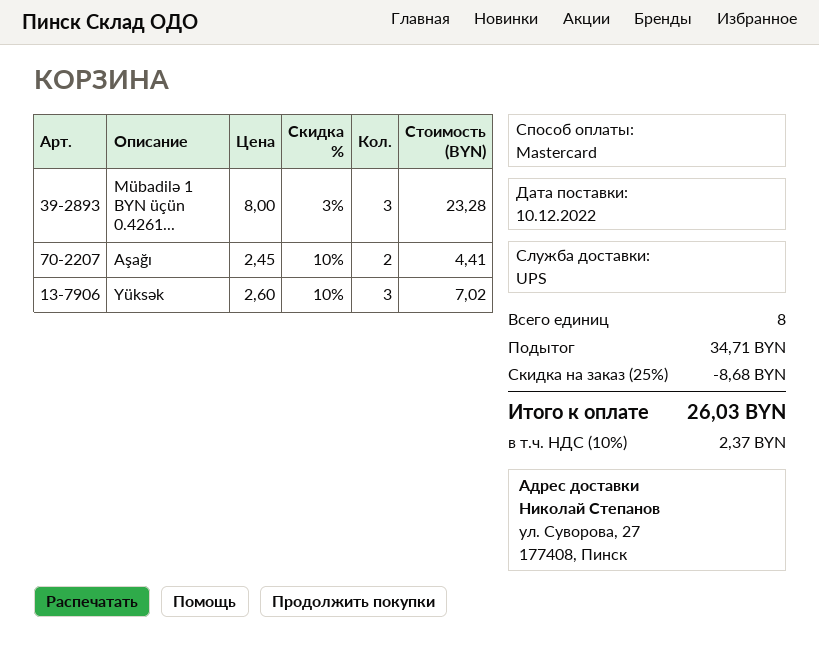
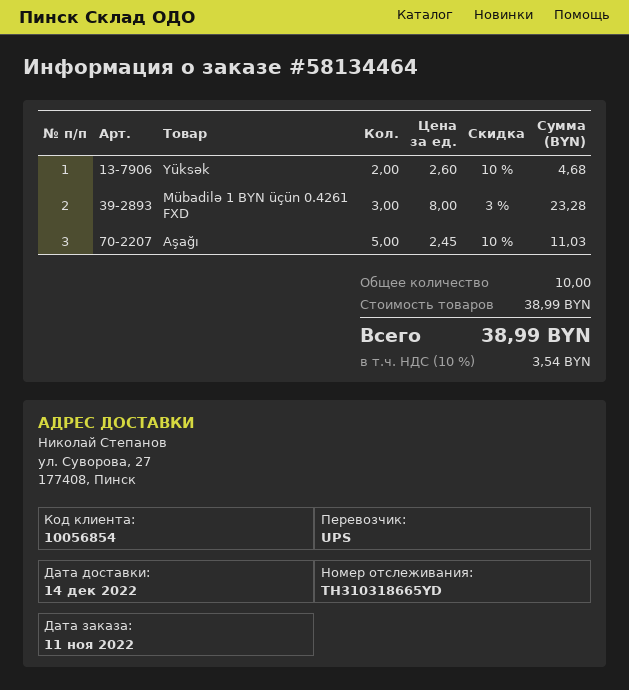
delivery date: 2022-12-10 -> 2022-12-14
Aşağı: 2 x 2.45 - 10% = 4.41 -> 5 x 2.45 - 10% = 11.03
Yüksək: 3 x 2.60 - 10% = 7.02 -> 2 x 2.60 - 10% = 4.68
total quantity: 8 -> 10
subtotal: 34.71 -> 38.99
discount: 25% = 8.68 -> none
tax: 10% = 2.37 -> 10% = 3.54
total: 26.03 -> 38.99

